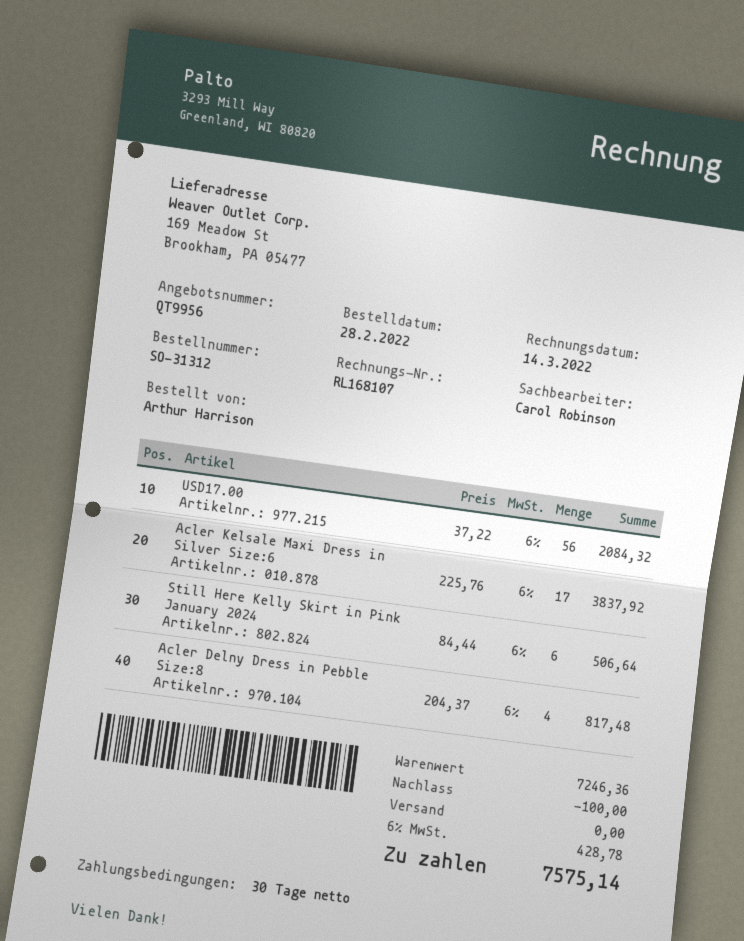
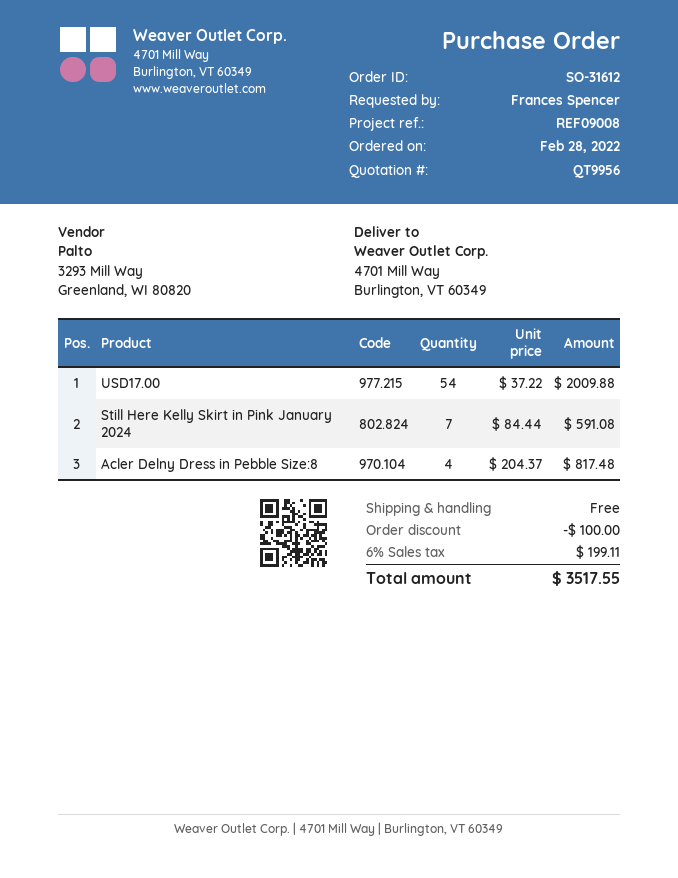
order number: SO-31312 -> SO-31612
ordered by: Arthur Harrison -> Frances Spencer
ship to: 169 Meadow St, Brookham, PA 05477 -> 4701 Mill Way, Burlington, VT 60349
USD17.00: 56 x 37.22 = 2084.32 -> 54 x 37.22 = 2009.88
Acler Kelsale Maxi Dress in Silver Size:6: 17 x 225.76 = 3837.92 -> none
Still Here Kelly Skirt in Pink January 2024: 6 x 84.44 = 506.64 -> 7 x 84.44 = 591.08
tax: 6% = 428.78 -> 6% = 199.11
total: 7575.14 -> 3517.55

